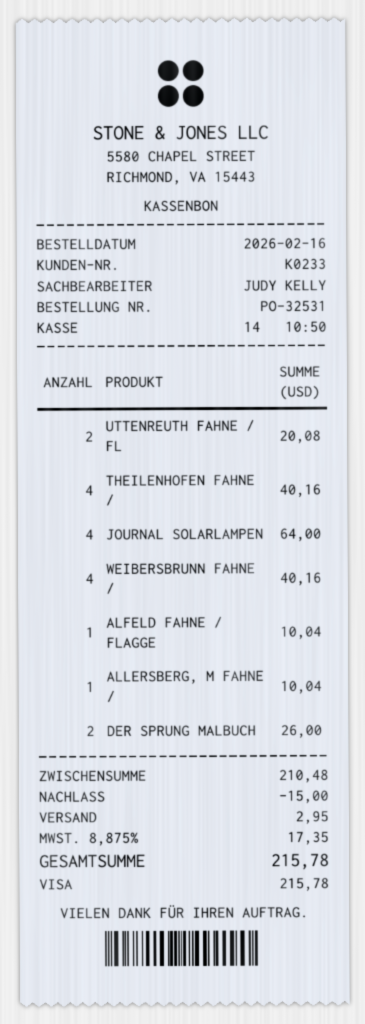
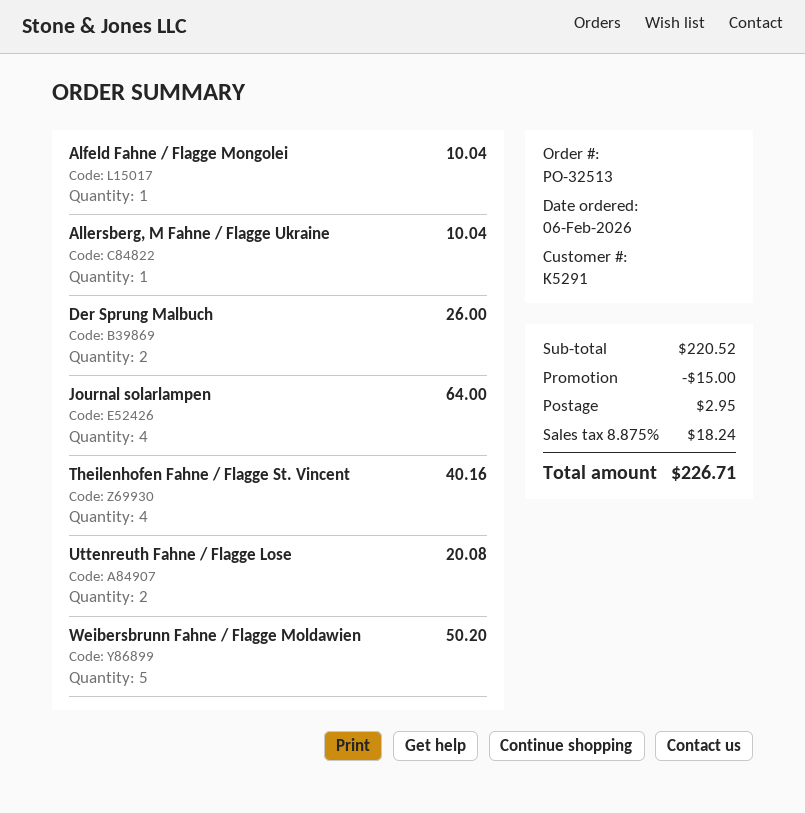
order number: PO-32531 -> PO-32513
order date: 2026-02-16 -> 2026-02-06
customer number: K0233 -> K5291
WEIBERSBRUNN FAHNE /: 4 for 40.16 -> 5 for 50.20
subtotal: 210.48 -> 220.52
tax: 8.875% = 17.35 -> 8.875% = 18.24
total: 215.78 -> 226.71

